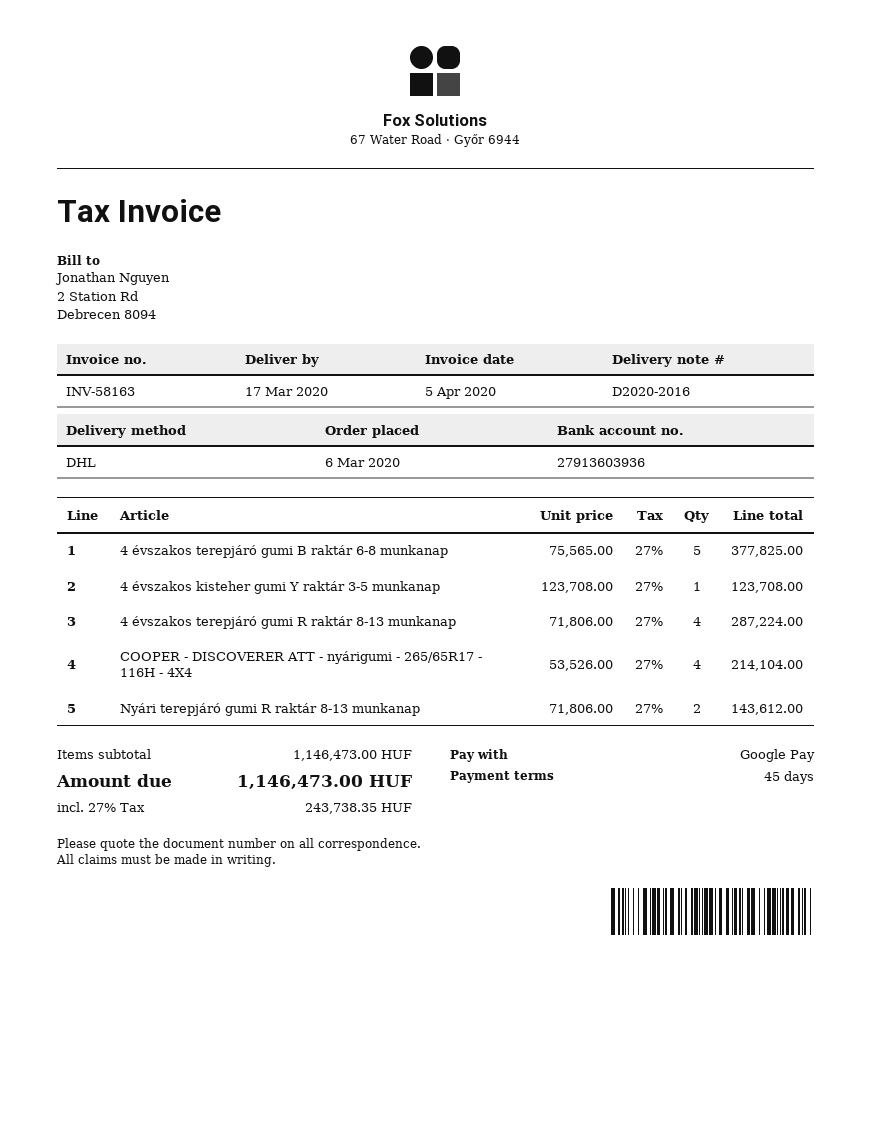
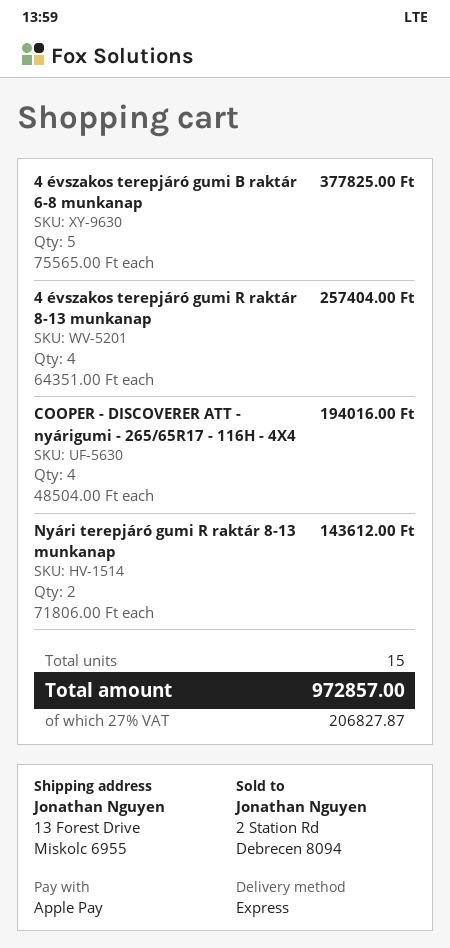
payment method: Google Pay -> Apple Pay
shipping method: DHL -> express
4 évszakos kisteher gumi Y raktár 3-5 munkanap: 1 x 123708.00 = 123708.00 -> none
4 évszakos terepjáró gumi R raktár 8-13 munkanap: 4 x 71806.00 = 287224.00 -> 4 x 64351.00 = 257404.00
COOPER - DISCOVERER ATT - nyárigumi - 265/65R17 - 116H - 4X4: 4 x 53526.00 = 214104.00 -> 4 x 48504.00 = 194016.00
tax: 27% = 243738.35 -> 27% = 206827.87
total: 1146473.00 -> 972857.00

